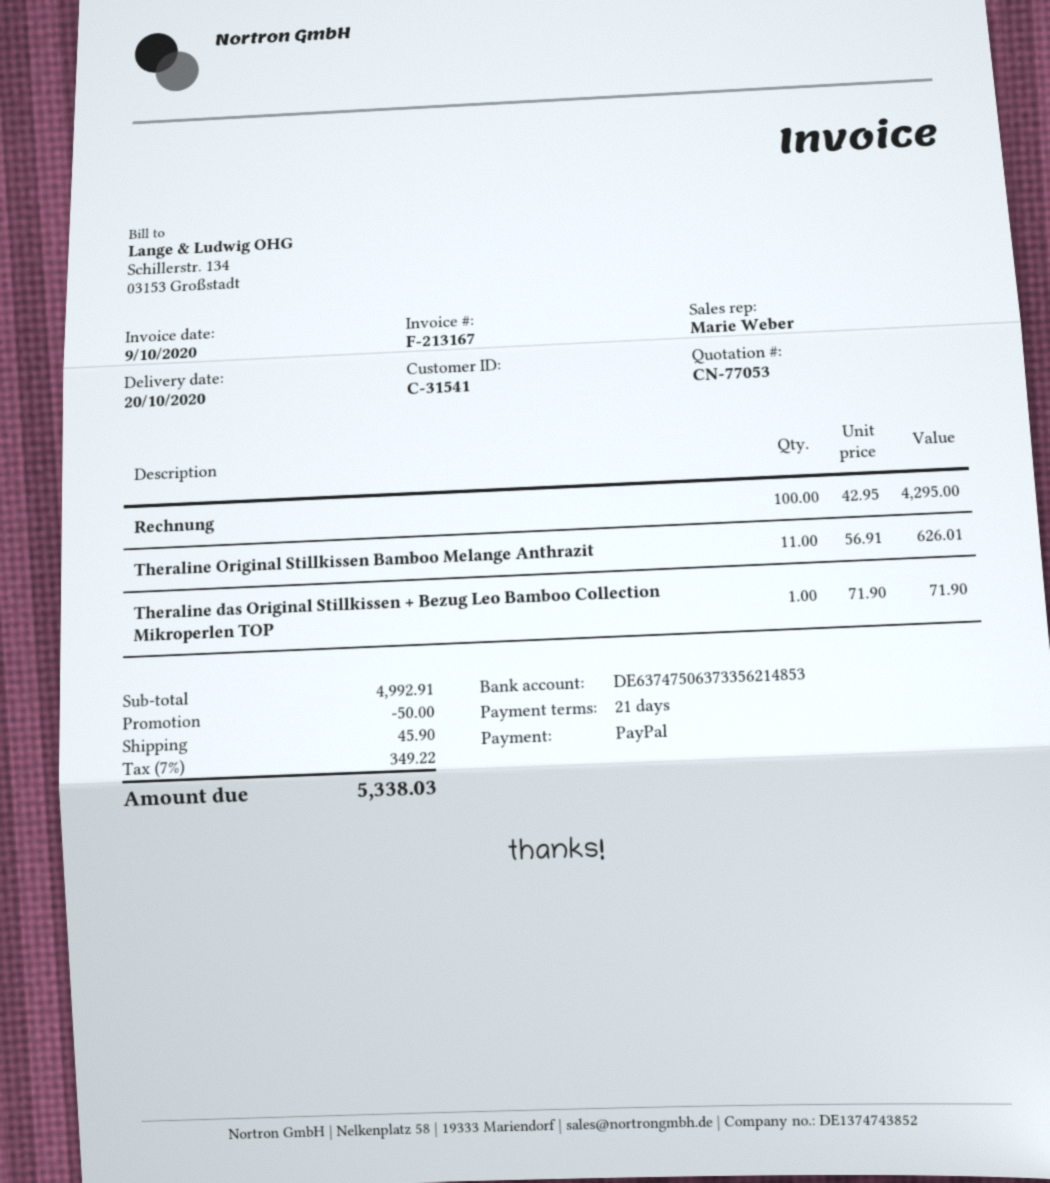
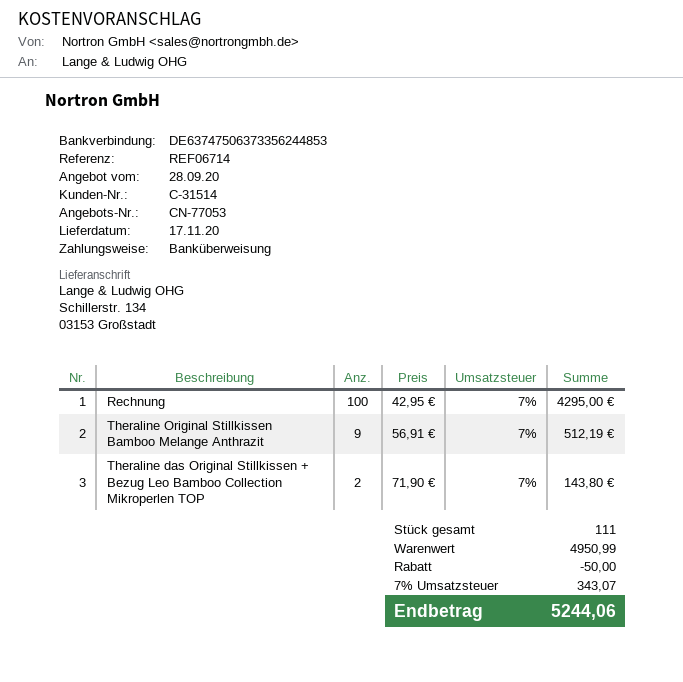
delivery date: 2020-10-20 -> 2020-11-17
customer number: C-31541 -> C-31514
payment method: PayPal -> bank transfer
bank account: DE63747506373356214853 -> DE63747506373356244853
Theraline Original Stillkissen Bamboo Melange Anthrazit: 11 x 56.91 = 626.01 -> 9 x 56.91 = 512.19
Theraline das Original Stillkissen + Bezug Leo Bamboo Collection Mikroperlen TOP: 1 x 71.90 = 71.90 -> 2 x 71.90 = 143.80
subtotal: 4992.91 -> 4950.99
shipping: 45.90 -> none
tax: 7% = 349.22 -> 7% = 343.07
total: 5338.03 -> 5244.06

